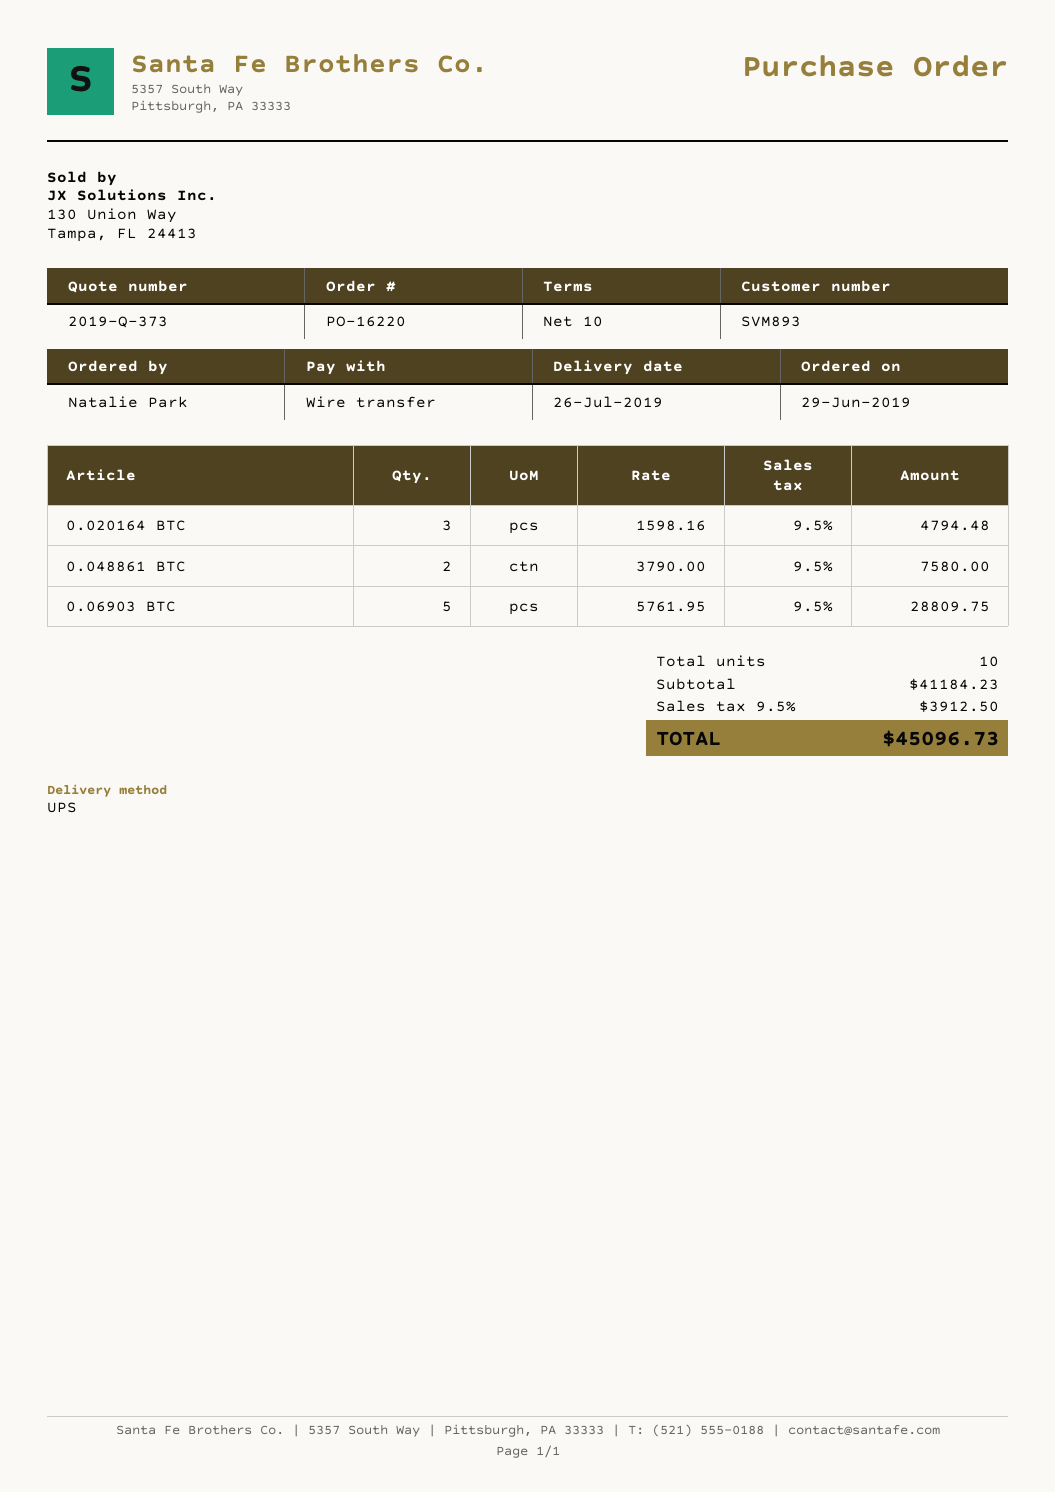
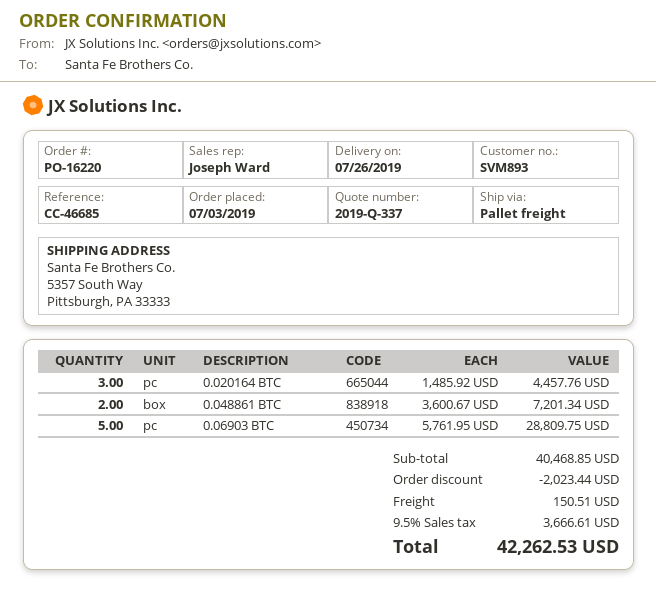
quote number: 2019-Q-373 -> 2019-Q-337
order date: 2019-06-29 -> 2019-07-03
shipping method: UPS -> pallet freight
0.020164 BTC: 3 x 1598.16 = 4794.48 -> 3 x 1485.92 = 4457.76
0.048861 BTC: 2 x 3790.00 = 7580.00 -> 2 x 3600.67 = 7201.34
subtotal: 41184.23 -> 40468.85
discount: none -> 2023.44
shipping: none -> 150.51
tax: 9.5% = 3912.50 -> 9.5% = 3666.61
total: 45096.73 -> 42262.53

